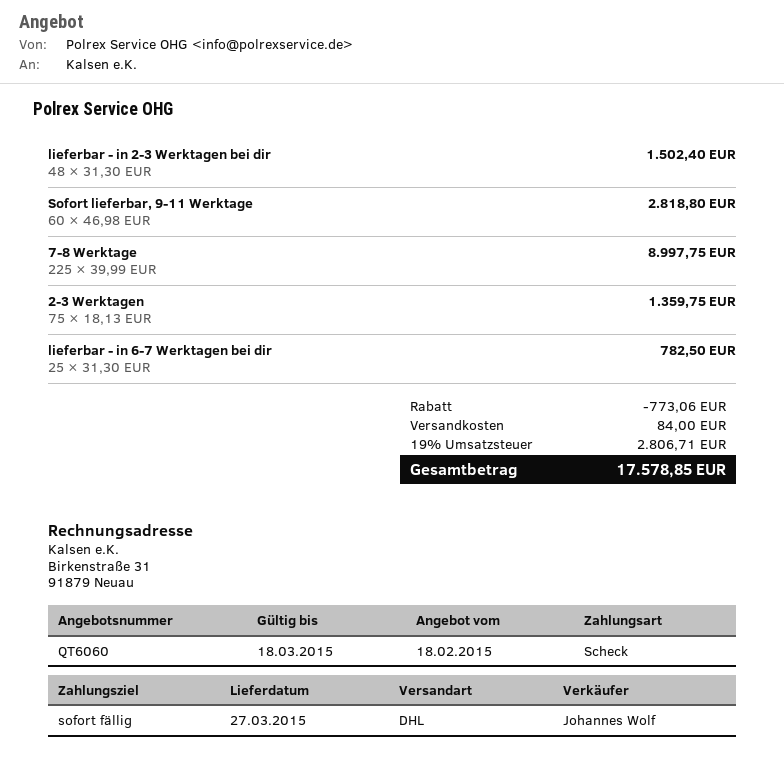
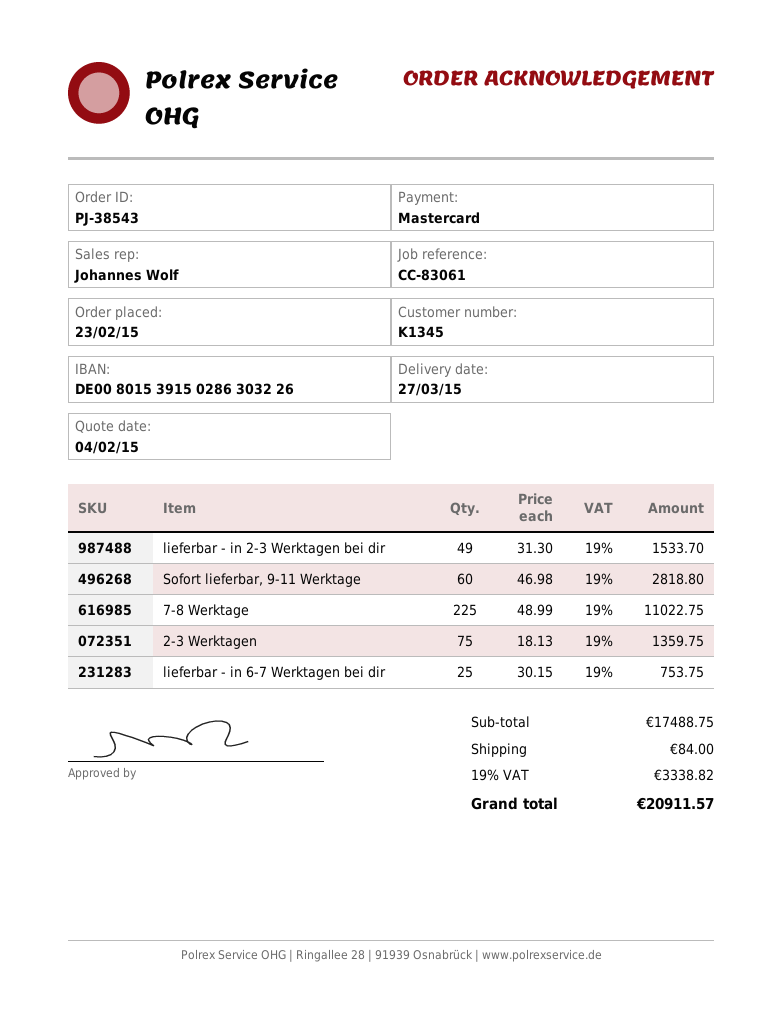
quote date: 2015-02-18 -> 2015-02-04
payment method: cheque -> Mastercard
lieferbar - in 2-3 Werktagen bei dir: 48 x 31.30 = 1502.40 -> 49 x 31.30 = 1533.70
7-8 Werktage: 225 x 39.99 = 8997.75 -> 225 x 48.99 = 11022.75
lieferbar - in 6-7 Werktagen bei dir: 25 x 31.30 = 782.50 -> 25 x 30.15 = 753.75
discount: 773.06 -> none
tax: 19% = 2806.71 -> 19% = 3338.82
total: 17578.85 -> 20911.57

